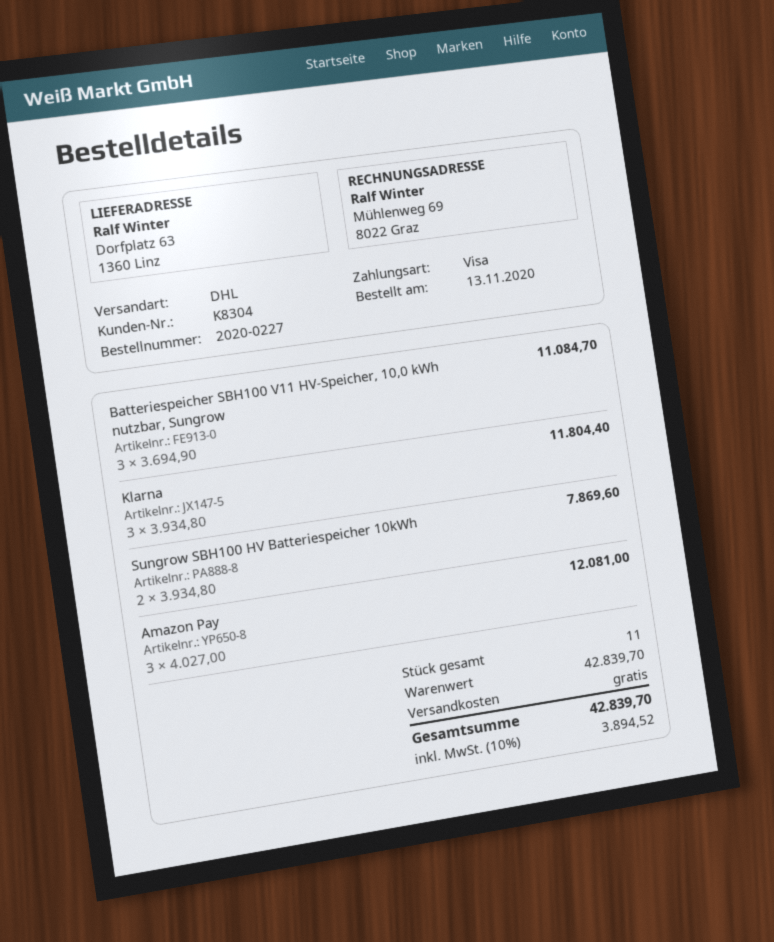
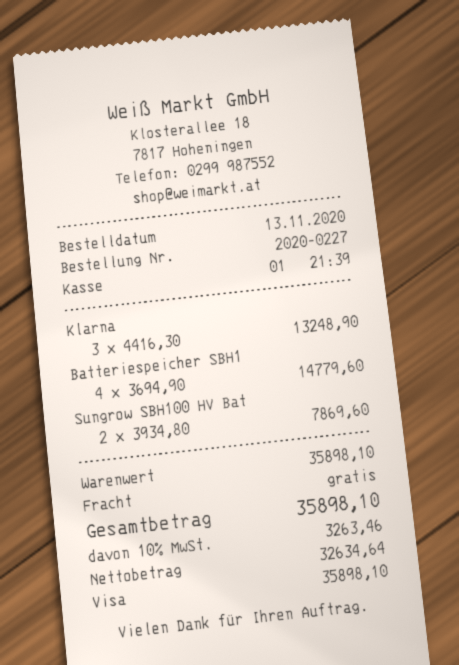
Batteriespeicher SBH100 V11 HV-Speicher, 10,0 kWh nutzbar, Sungrow: 3 x 3694.90 = 11084.70 -> 4 x 3694.90 = 14779.60
Klarna: 3 x 3934.80 = 11804.40 -> 3 x 4416.30 = 13248.90
Amazon Pay: 3 x 4027.00 = 12081.00 -> none
subtotal: 42839.70 -> 35898.10
tax: 10% = 3894.52 -> 10% = 3263.46
total: 42839.70 -> 35898.10

